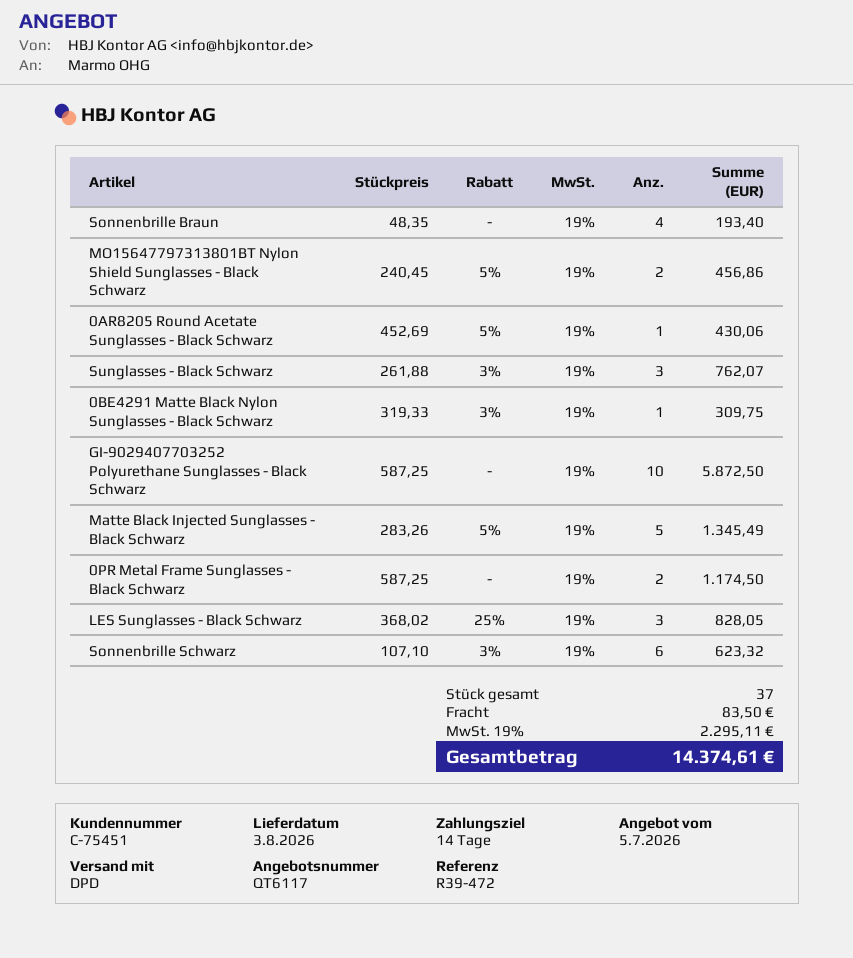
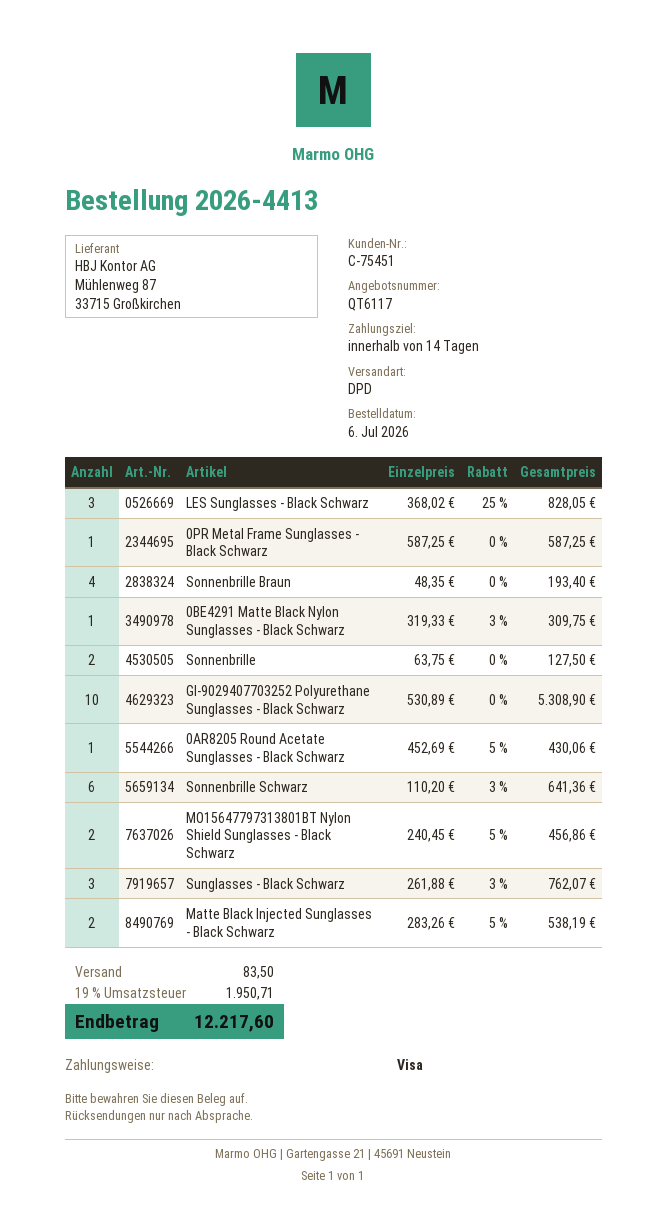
GI-9029407703252 Polyurethane Sunglasses - Black Schwarz: 10 x 587.25 = 5872.50 -> 10 x 530.89 = 5308.90
Matte Black Injected Sunglasses - Black Schwarz: 5 x 283.26 - 5% = 1345.49 -> 2 x 283.26 - 5% = 538.19
0PR Metal Frame Sunglasses - Black Schwarz: 2 x 587.25 = 1174.50 -> 1 x 587.25 = 587.25
Sonnenbrille Schwarz: 6 x 107.10 - 3% = 623.32 -> 6 x 110.20 - 3% = 641.36
Sonnenbrille: none -> 2 x 63.75 = 127.50
tax: 19% = 2295.11 -> 19% = 1950.71
total: 14374.61 -> 12217.60

